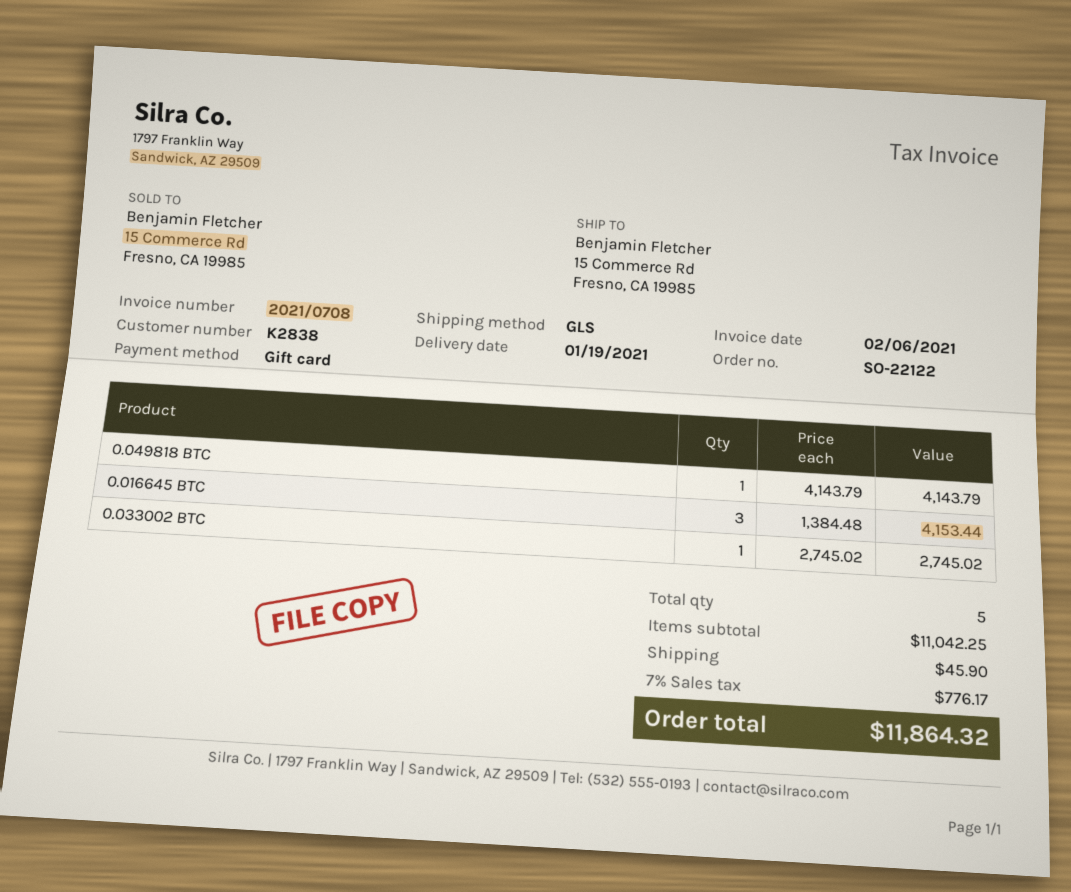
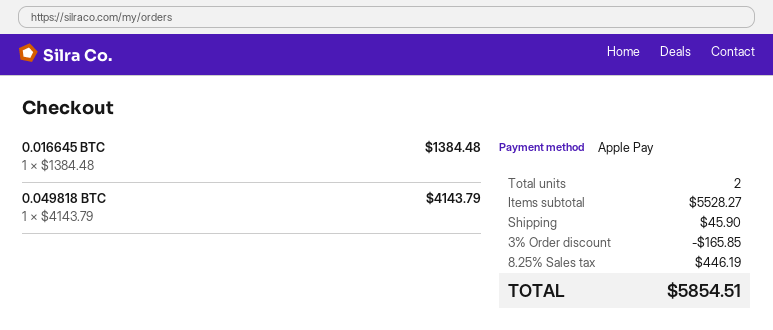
payment method: gift card -> Apple Pay
0.016645 BTC: 3 x 1384.48 = 4153.44 -> 1 x 1384.48 = 1384.48
0.033002 BTC: 1 x 2745.02 = 2745.02 -> none
total quantity: 5 -> 2
subtotal: 11042.25 -> 5528.27
discount: none -> 3% = 165.85
tax: 7% = 776.17 -> 8.25% = 446.19
total: 11864.32 -> 5854.51

